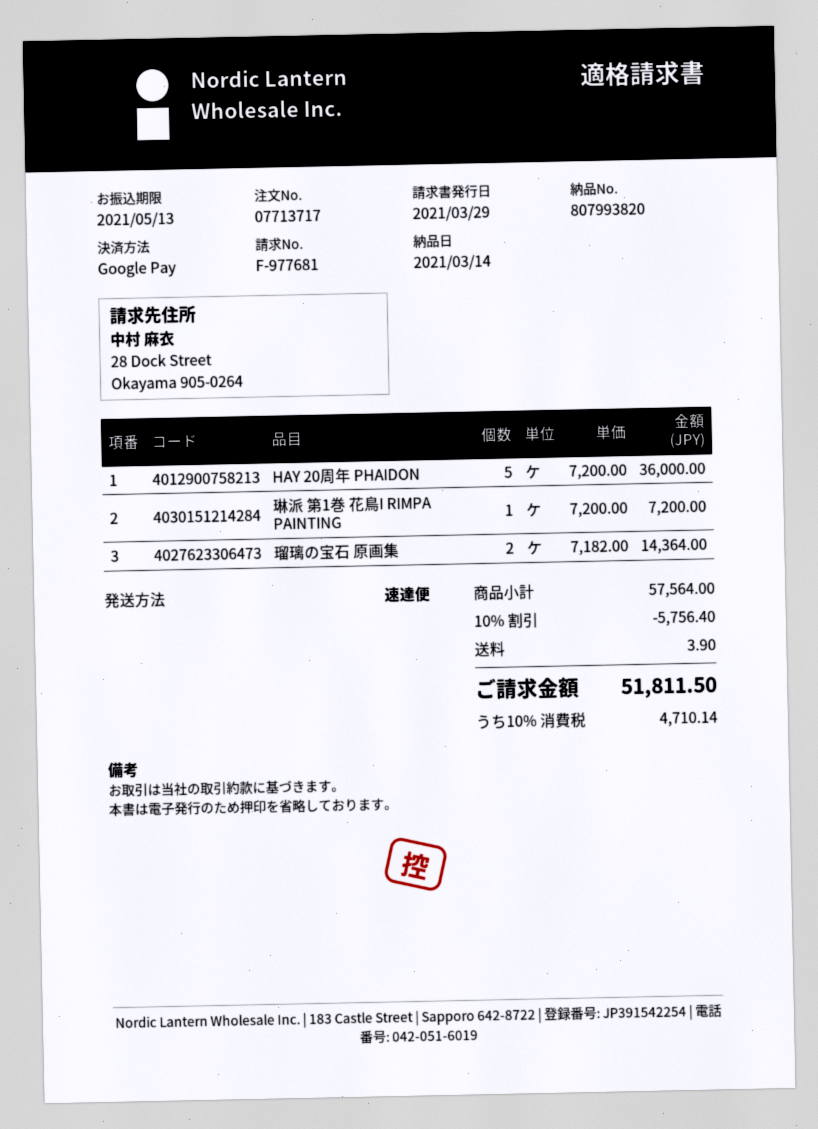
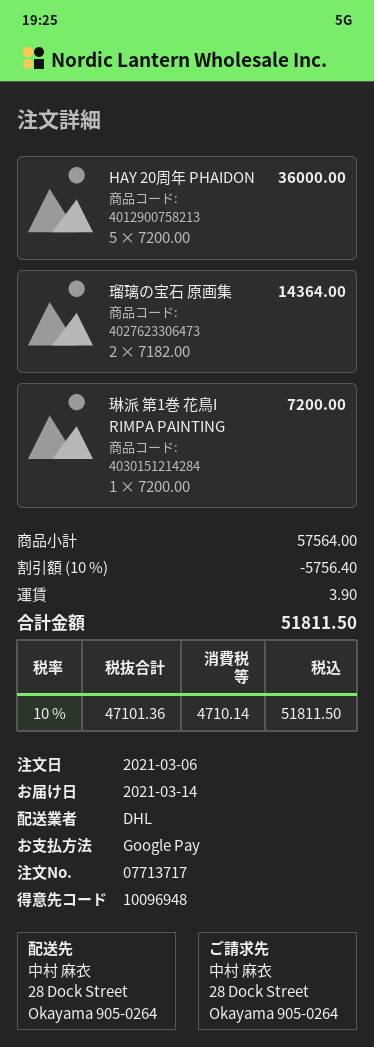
shipping method: express -> DHL

